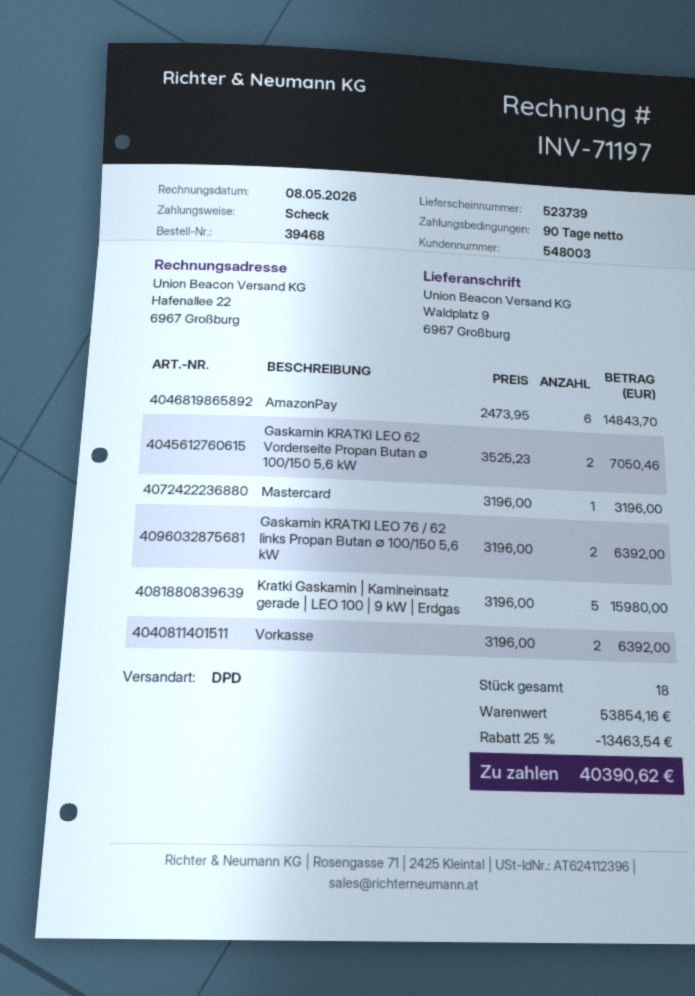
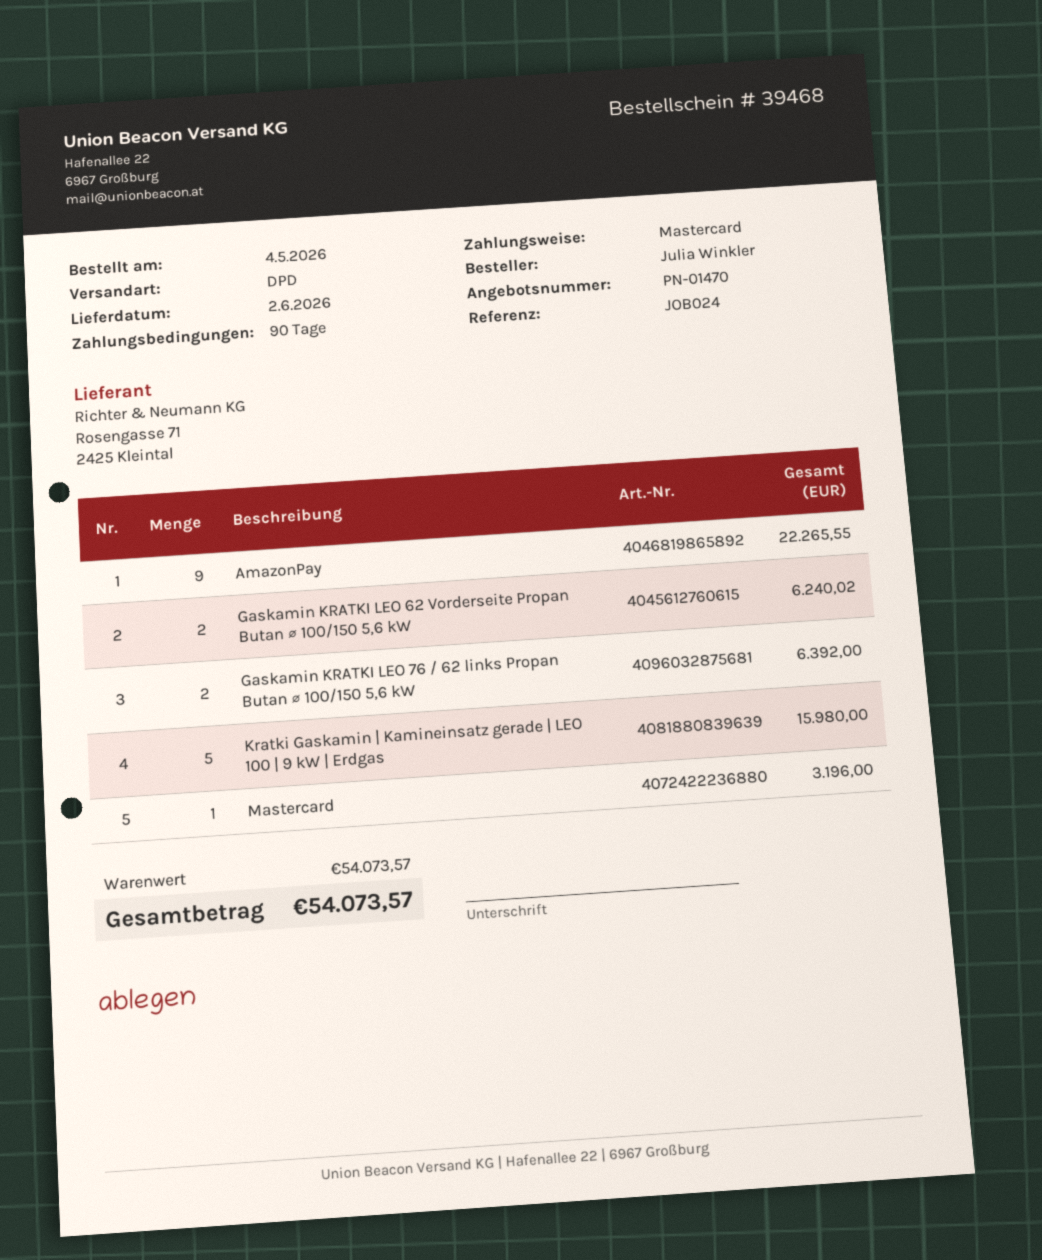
payment method: cheque -> Mastercard
AmazonPay: 6 for 14843.70 -> 9 for 22265.55
Gaskamin KRATKI LEO 62 Vorderseite Propan Butan ∅ 100/150 5,6 kW: 2 for 7050.46 -> 2 for 6240.02
Vorkasse: 2 for 6392.00 -> none
subtotal: 53854.16 -> 54073.57
discount: 25% = 13463.54 -> none
total: 40390.62 -> 54073.57

